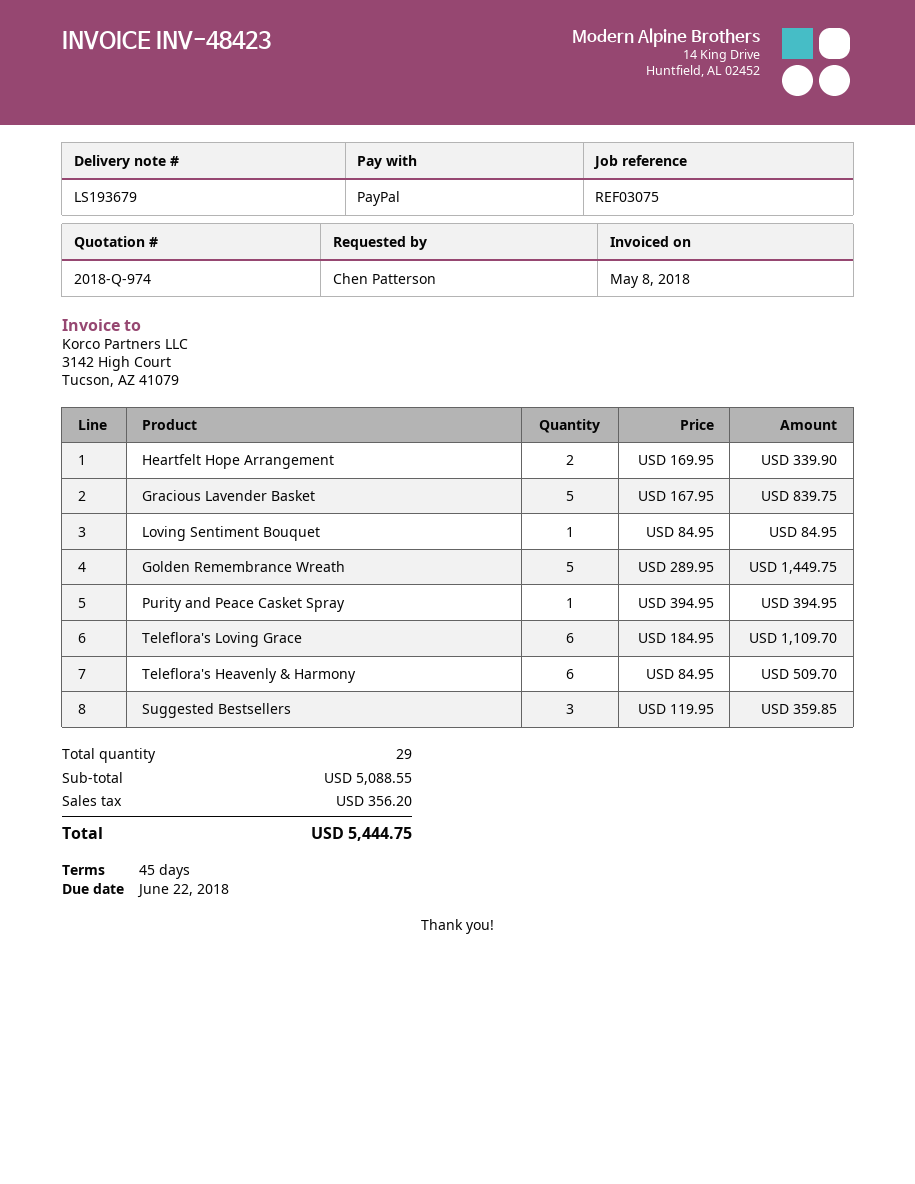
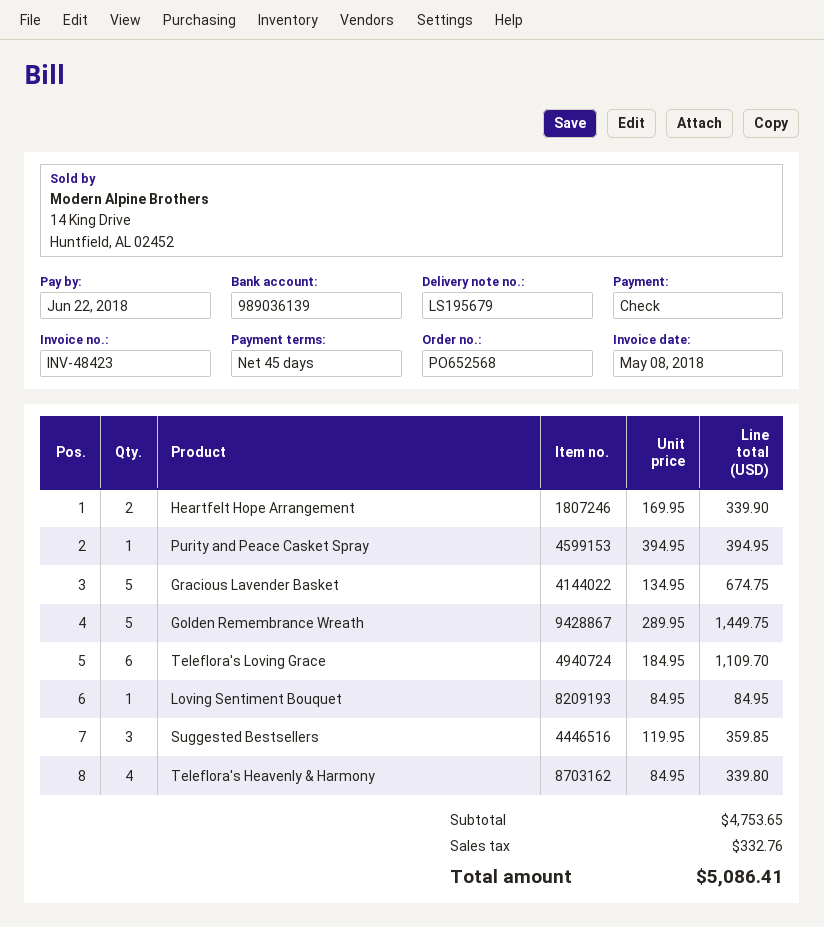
delivery note number: LS193679 -> LS195679
payment method: PayPal -> cheque
Gracious Lavender Basket: 5 x 167.95 = 839.75 -> 5 x 134.95 = 674.75
Teleflora's Heavenly & Harmony: 6 x 84.95 = 509.70 -> 4 x 84.95 = 339.80
subtotal: 5088.55 -> 4753.65
tax: 356.20 -> 332.76
total: 5444.75 -> 5086.41

